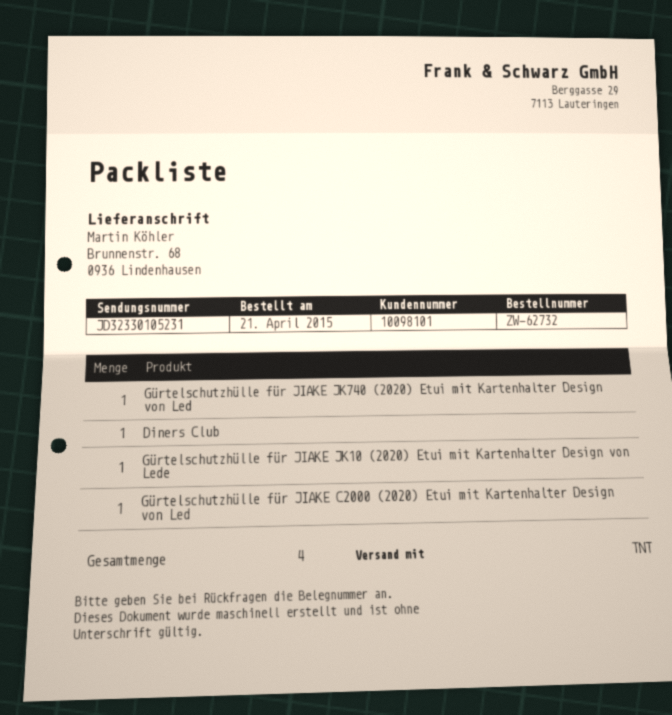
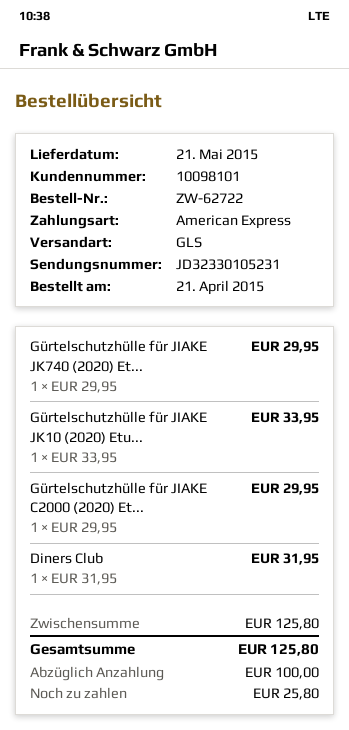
order number: ZW-62732 -> ZW-62722
shipping method: TNT -> GLS

